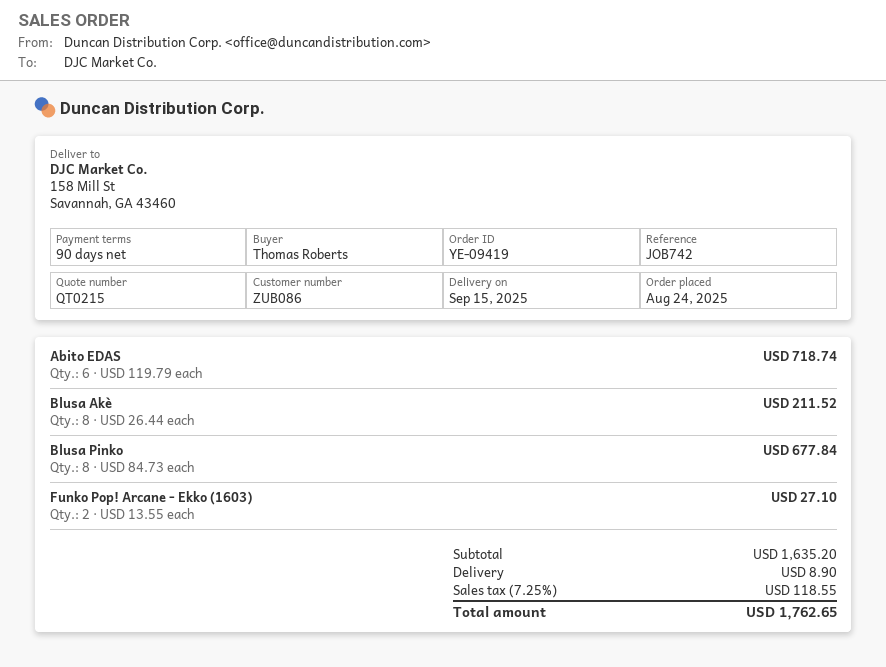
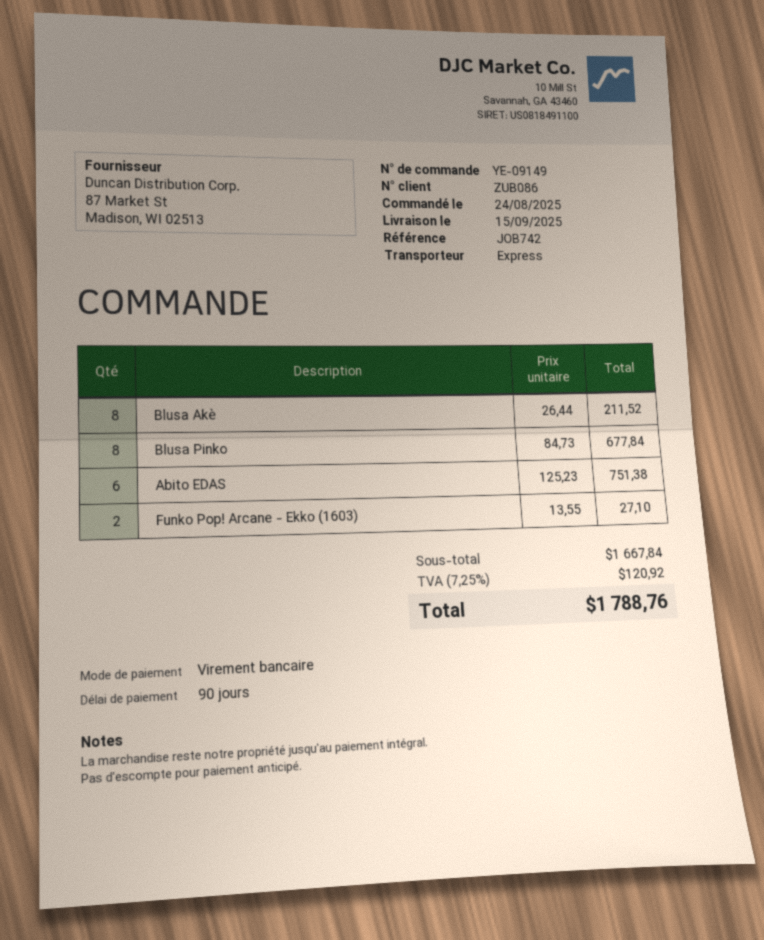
order number: YE-09419 -> YE-09149
Abito EDAS: 6 x 119.79 = 718.74 -> 6 x 125.23 = 751.38
subtotal: 1635.20 -> 1667.84
shipping: 8.90 -> none
tax: 7.25% = 118.55 -> 7.25% = 120.92
total: 1762.65 -> 1788.76

